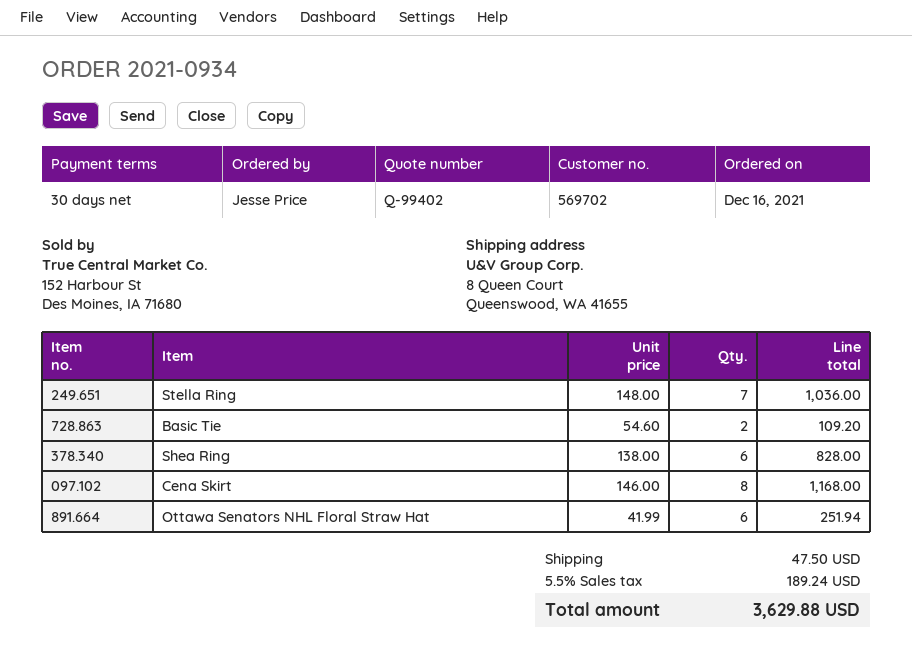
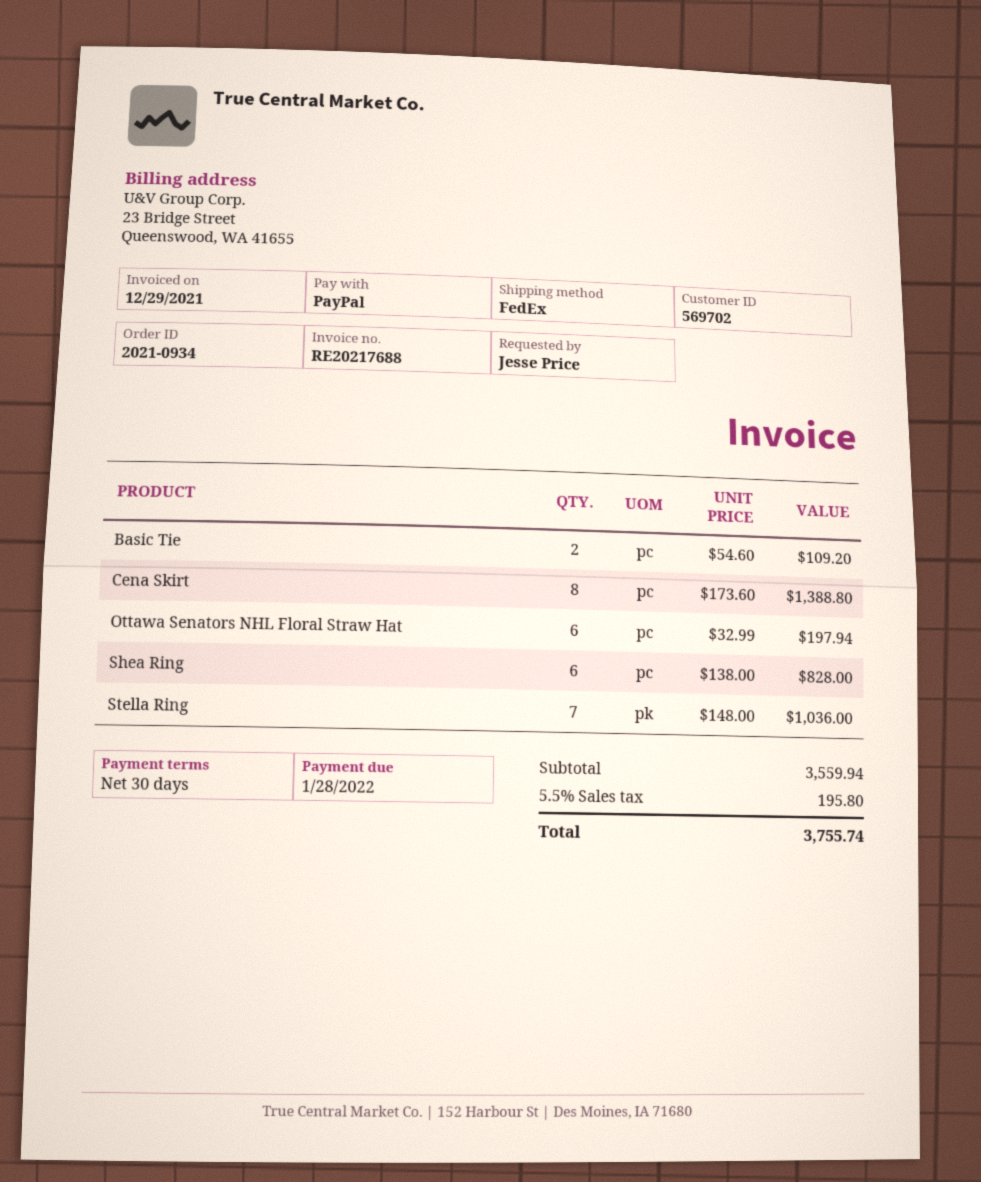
Cena Skirt: 8 x 146.00 = 1168.00 -> 8 x 173.60 = 1388.80
Ottawa Senators NHL Floral Straw Hat: 6 x 41.99 = 251.94 -> 6 x 32.99 = 197.94
shipping: 47.50 -> none
tax: 5.5% = 189.24 -> 5.5% = 195.80
total: 3629.88 -> 3755.74

